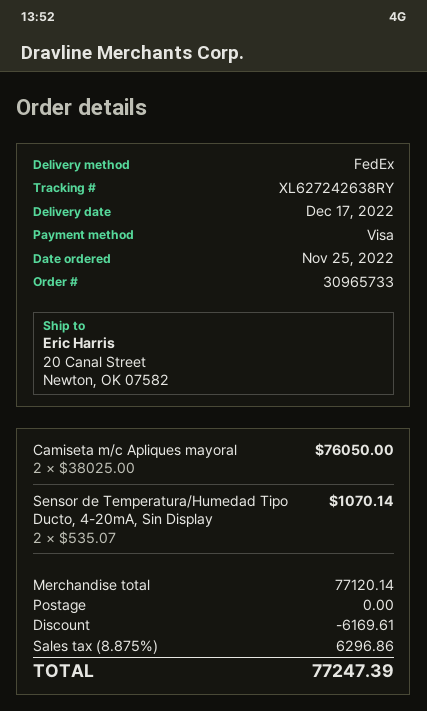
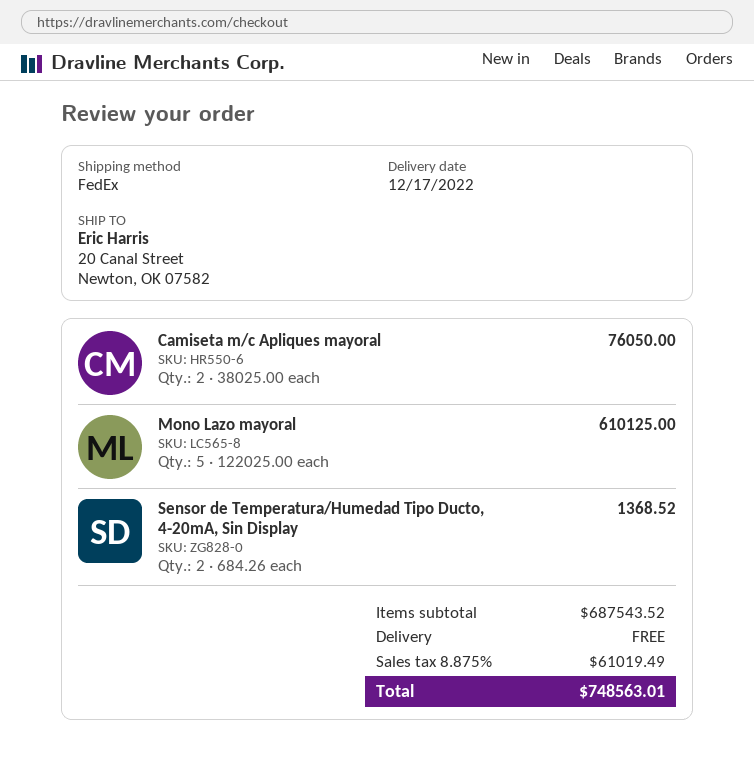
Sensor de Temperatura/Humedad Tipo Ducto, 4-20mA, Sin Display: 2 x 535.07 = 1070.14 -> 2 x 684.26 = 1368.52
Mono Lazo mayoral: none -> 5 x 122025.00 = 610125.00
subtotal: 77120.14 -> 687543.52
discount: 6169.61 -> none
tax: 8.875% = 6296.86 -> 8.875% = 61019.49
total: 77247.39 -> 748563.01

